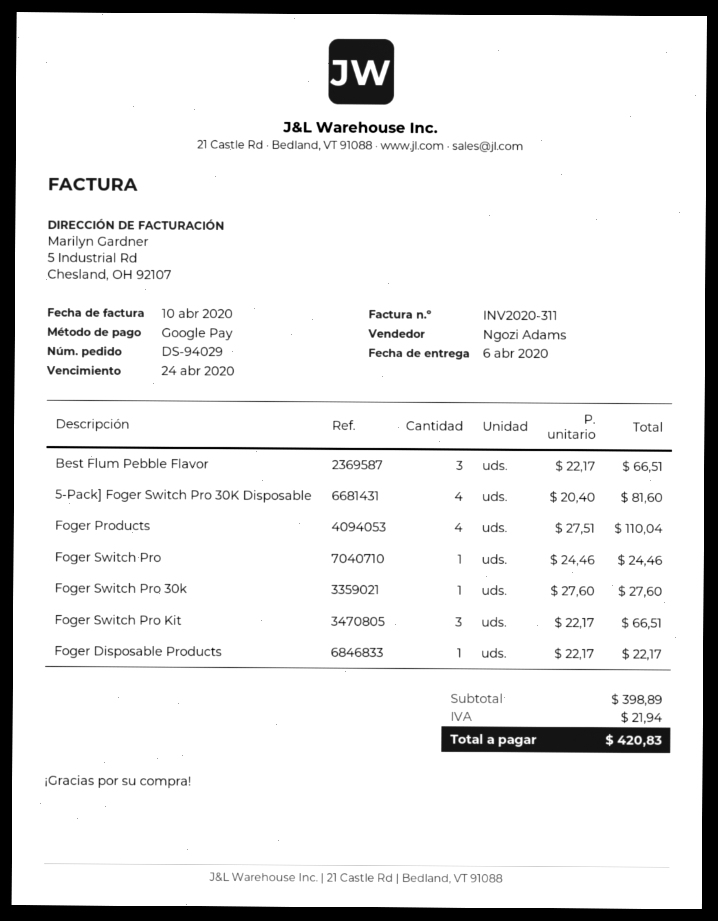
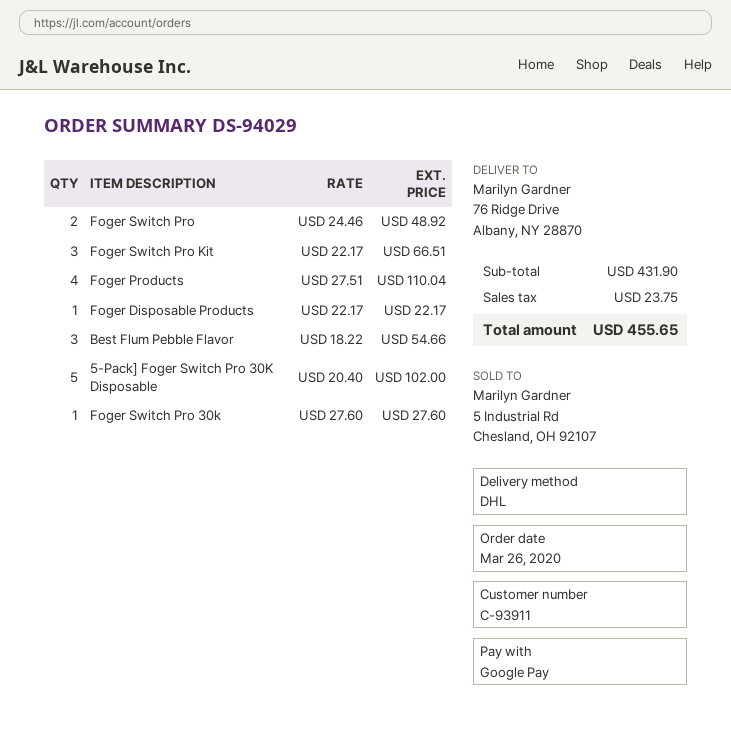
Best Flum Pebble Flavor: 3 x 22.17 = 66.51 -> 3 x 18.22 = 54.66
5-Pack] Foger Switch Pro 30K Disposable: 4 x 20.40 = 81.60 -> 5 x 20.40 = 102.00
Foger Switch Pro: 1 x 24.46 = 24.46 -> 2 x 24.46 = 48.92
subtotal: 398.89 -> 431.90
tax: 21.94 -> 23.75
total: 420.83 -> 455.65

